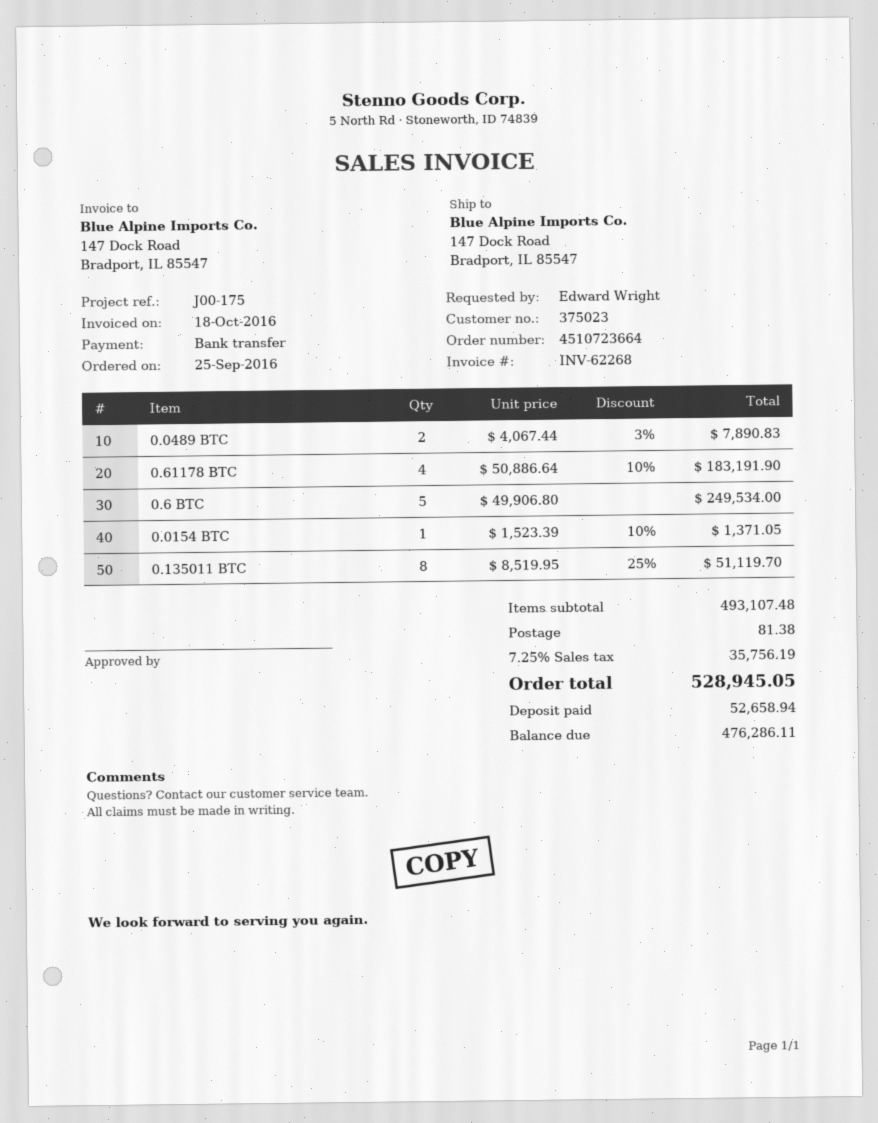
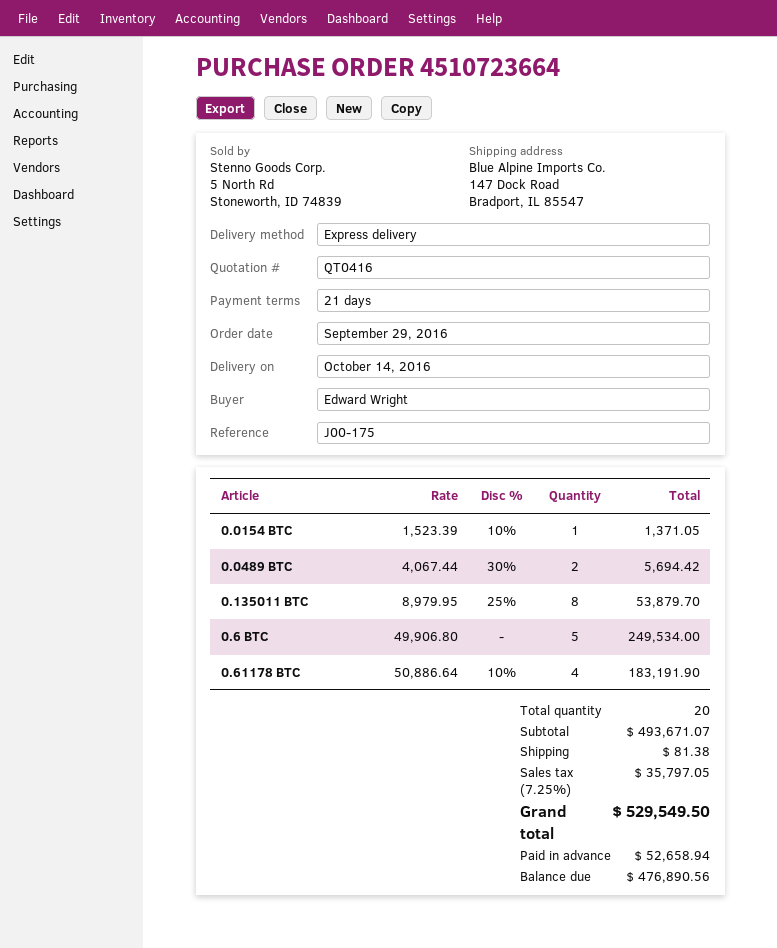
order date: 2016-09-25 -> 2016-09-29
0.0489 BTC: 2 x 4067.44 - 3% = 7890.83 -> 2 x 4067.44 - 30% = 5694.42
0.135011 BTC: 8 x 8519.95 - 25% = 51119.70 -> 8 x 8979.95 - 25% = 53879.70
subtotal: 493107.48 -> 493671.07
tax: 7.25% = 35756.19 -> 7.25% = 35797.05
total: 528945.05 -> 529549.50
balance: 476286.11 -> 476890.56

